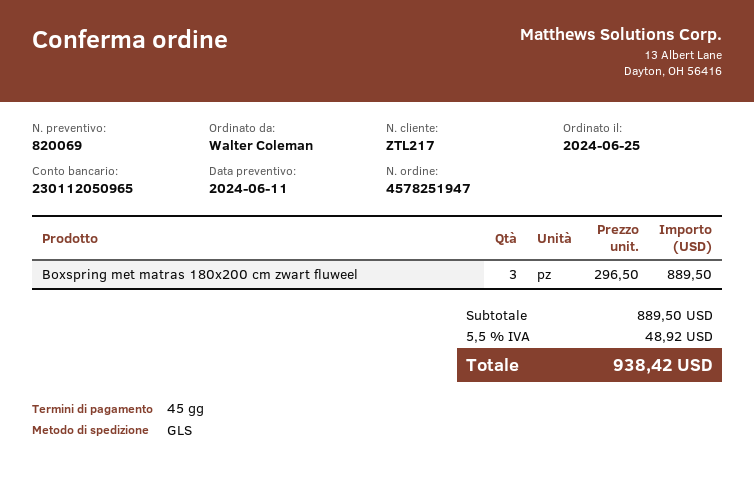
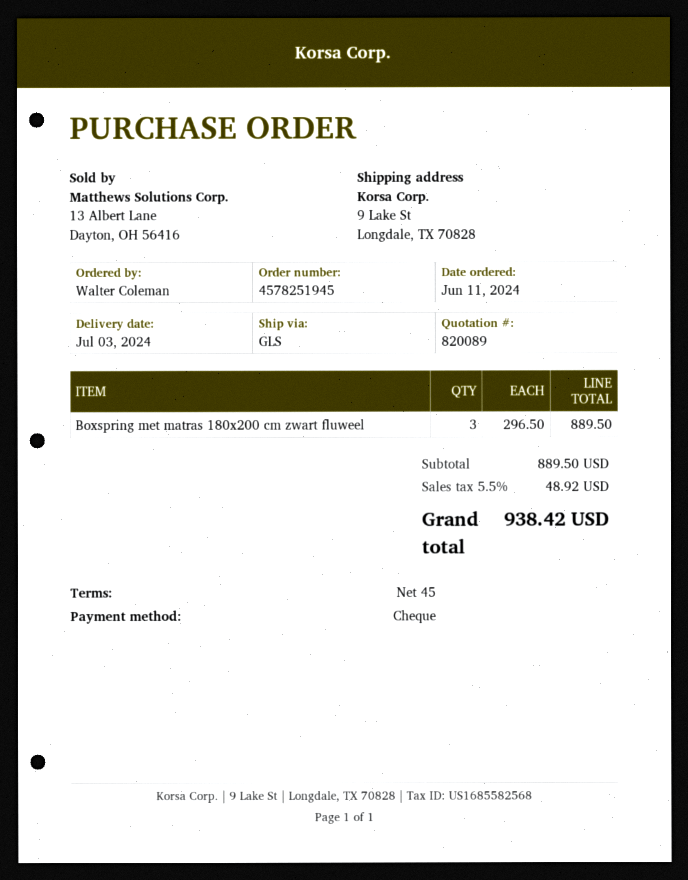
quote number: 820069 -> 820089
order number: 4578251947 -> 4578251945
order date: 2024-06-25 -> 2024-06-11

